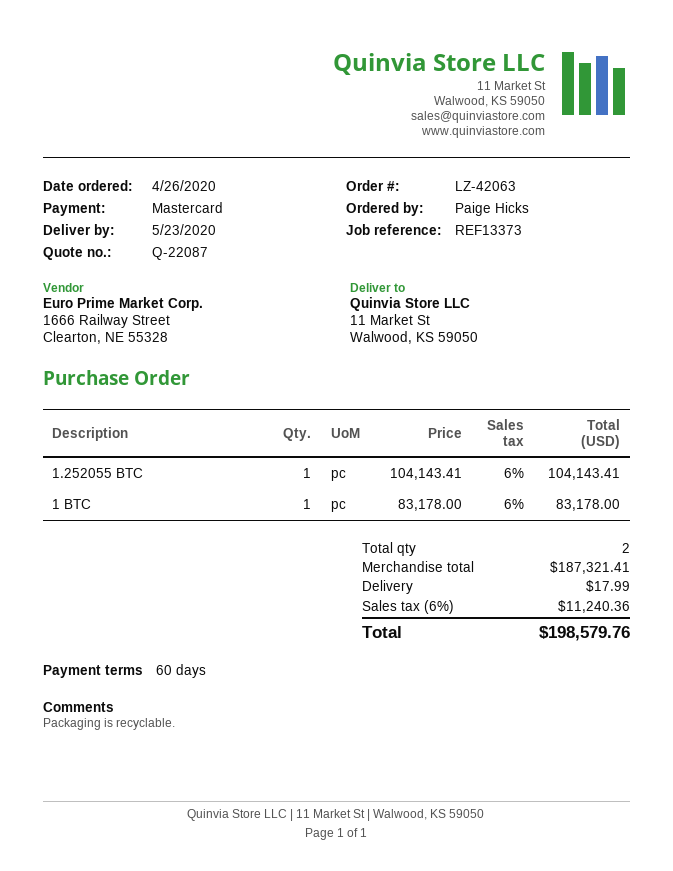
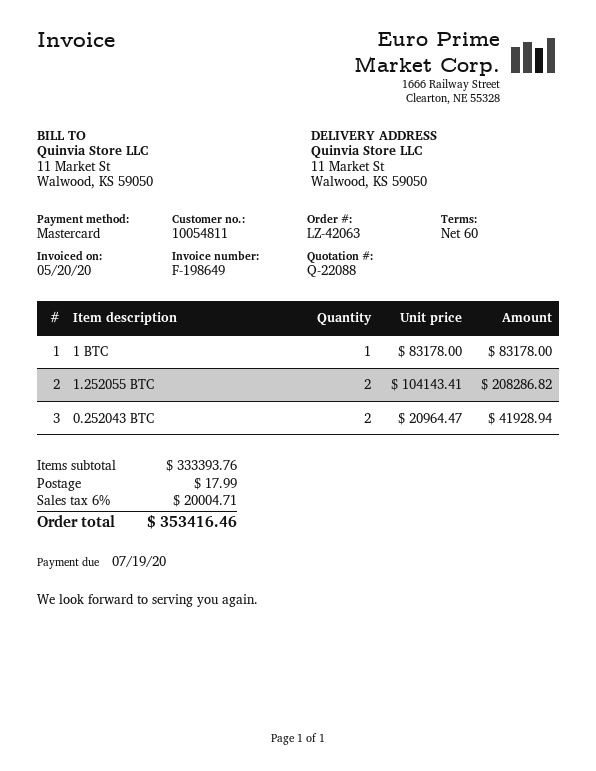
quote number: Q-22087 -> Q-22088
1.252055 BTC: 1 x 104143.41 = 104143.41 -> 2 x 104143.41 = 208286.82
0.252043 BTC: none -> 2 x 20964.47 = 41928.94
subtotal: 187321.41 -> 333393.76
tax: 6% = 11240.36 -> 6% = 20004.71
total: 198579.76 -> 353416.46

